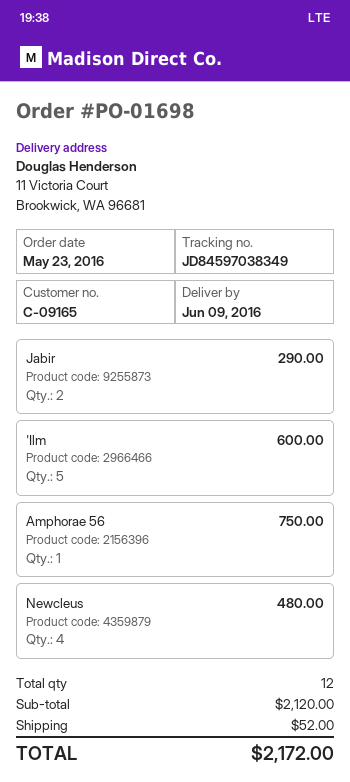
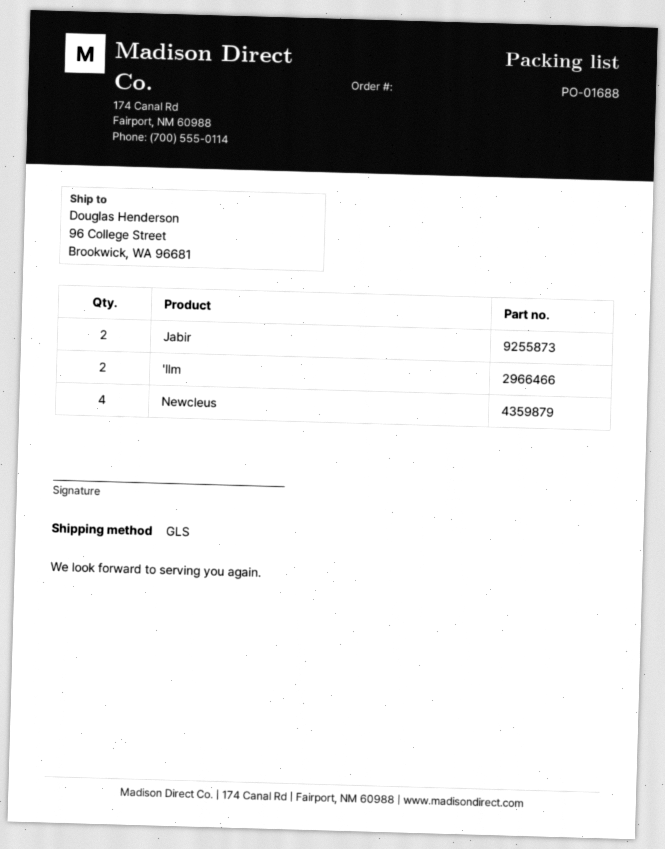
order number: PO-01698 -> PO-01688
ship to: 11 Victoria Court, Brookwick, WA 96681 -> 96 College Street, Brookwick, WA 96681
'Ilm: 5 -> 2
Amphorae 56: 1 -> none

